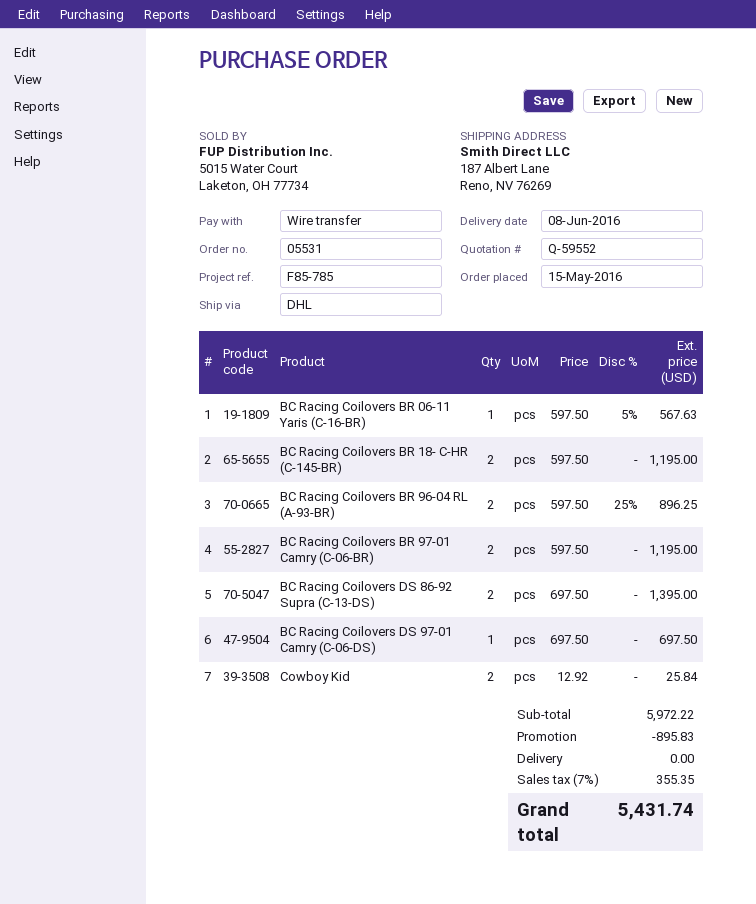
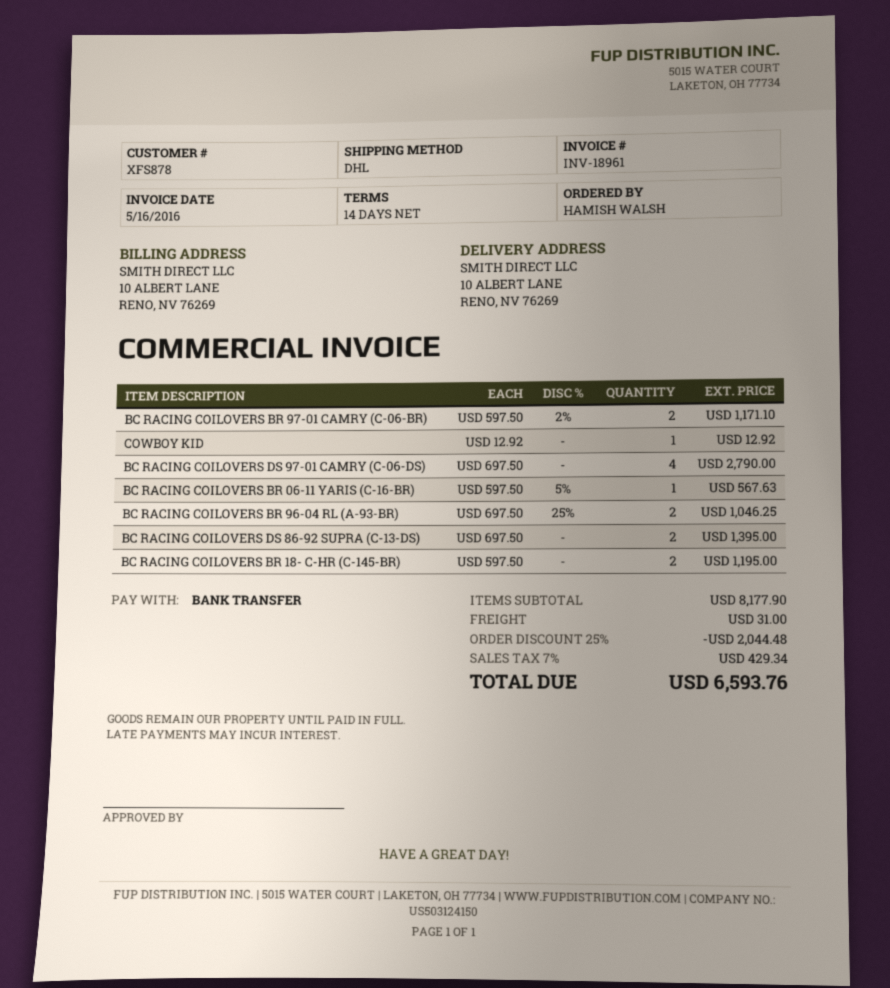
ship to: 187 Albert Lane, Reno, NV 76269 -> 10 ALBERT LANE, RENO, NV 76269
BC Racing Coilovers BR 96-04 RL (A-93-BR): 2 x 597.50 - 25% = 896.25 -> 2 x 697.50 - 25% = 1046.25
BC Racing Coilovers BR 97-01 Camry (C-06-BR): 2 x 597.50 = 1195.00 -> 2 x 597.50 - 2% = 1171.10
BC Racing Coilovers DS 97-01 Camry (C-06-DS): 1 x 697.50 = 697.50 -> 4 x 697.50 = 2790.00
Cowboy Kid: 2 x 12.92 = 25.84 -> 1 x 12.92 = 12.92
subtotal: 5972.22 -> 8177.90
discount: 895.83 -> 2044.48
shipping: 0.00 -> 31.00
tax: 7% = 355.35 -> 7% = 429.34
total: 5431.74 -> 6593.76

